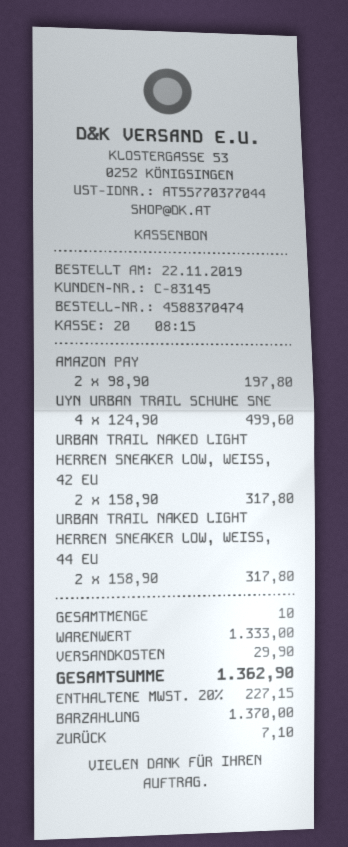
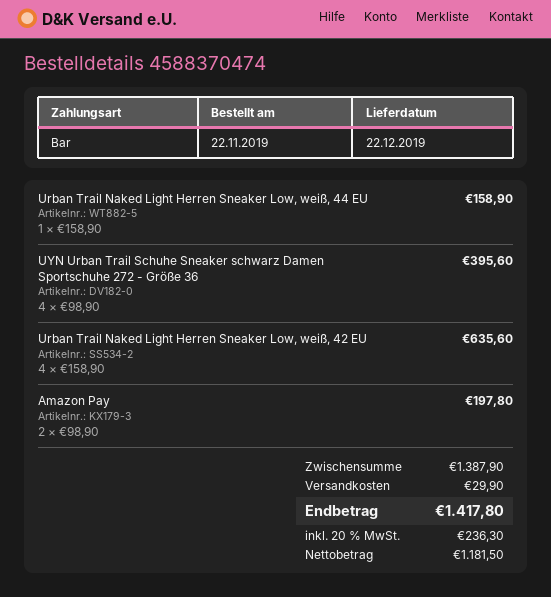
UYN URBAN TRAIL SCHUHE SNE: 4 x 124.90 = 499.60 -> 4 x 98.90 = 395.60
URBAN TRAIL NAKED LIGHT HERREN SNEAKER LOW, WEISS, 42 EU: 2 x 158.90 = 317.80 -> 4 x 158.90 = 635.60
URBAN TRAIL NAKED LIGHT HERREN SNEAKER LOW, WEISS, 44 EU: 2 x 158.90 = 317.80 -> 1 x 158.90 = 158.90
subtotal: 1333.00 -> 1387.90
tax: 20% = 227.15 -> 20% = 236.30
total: 1362.90 -> 1417.80

